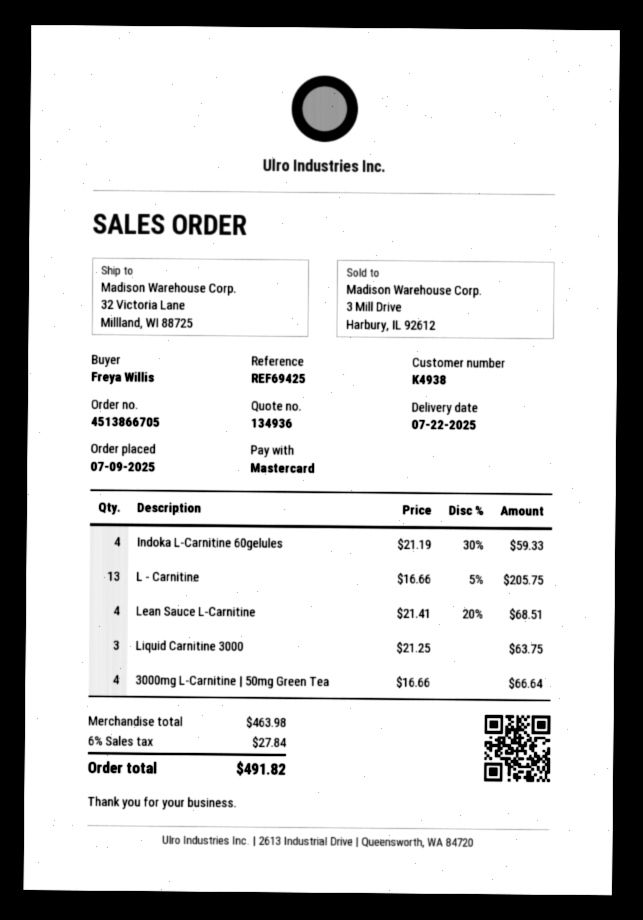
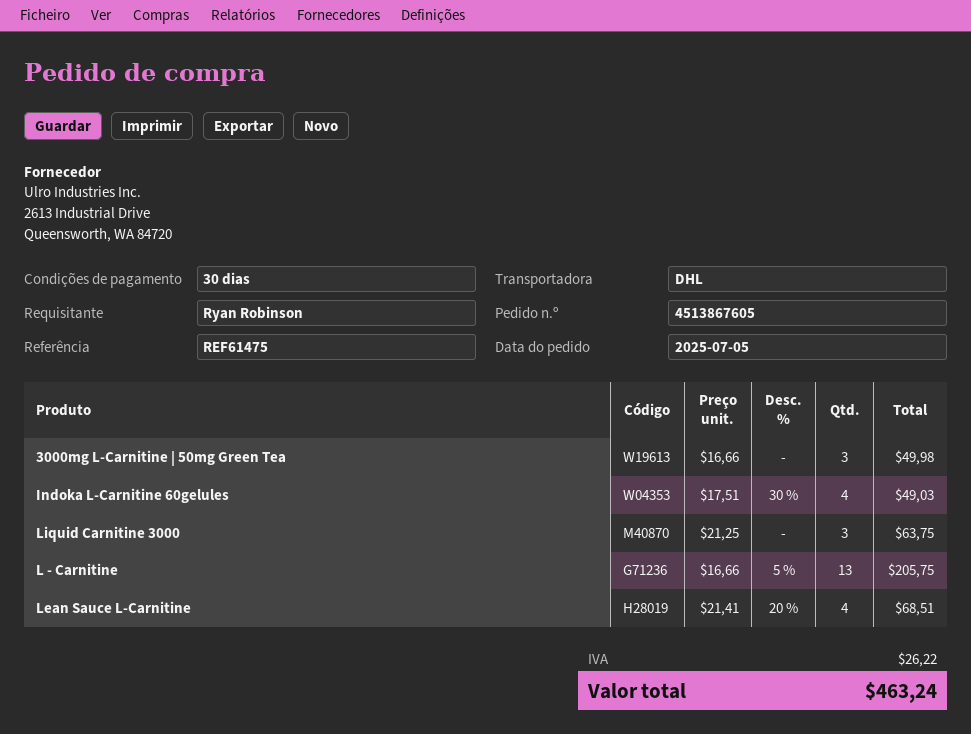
order number: 4513866705 -> 4513867605
order date: 2025-07-09 -> 2025-07-05
reference: REF69425 -> REF61475
ordered by: Freya Willis -> Ryan Robinson
Indoka L-Carnitine 60gelules: 4 x 21.19 - 30% = 59.33 -> 4 x 17.51 - 30% = 49.03
3000mg L-Carnitine | 50mg Green Tea: 4 x 16.66 = 66.64 -> 3 x 16.66 = 49.98
tax: 27.84 -> 26.22
total: 491.82 -> 463.24

